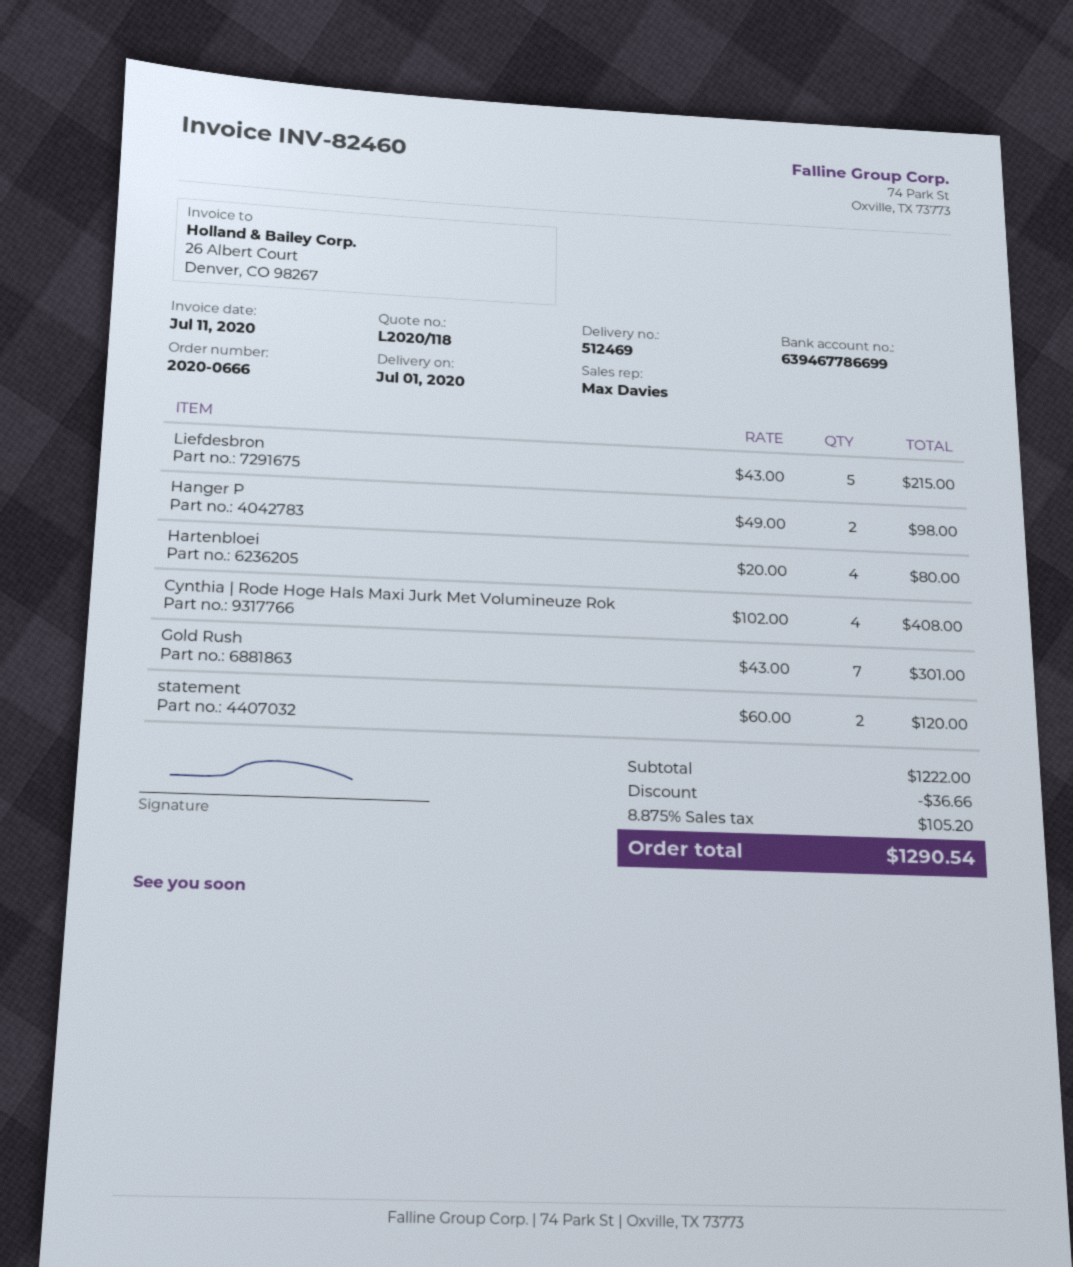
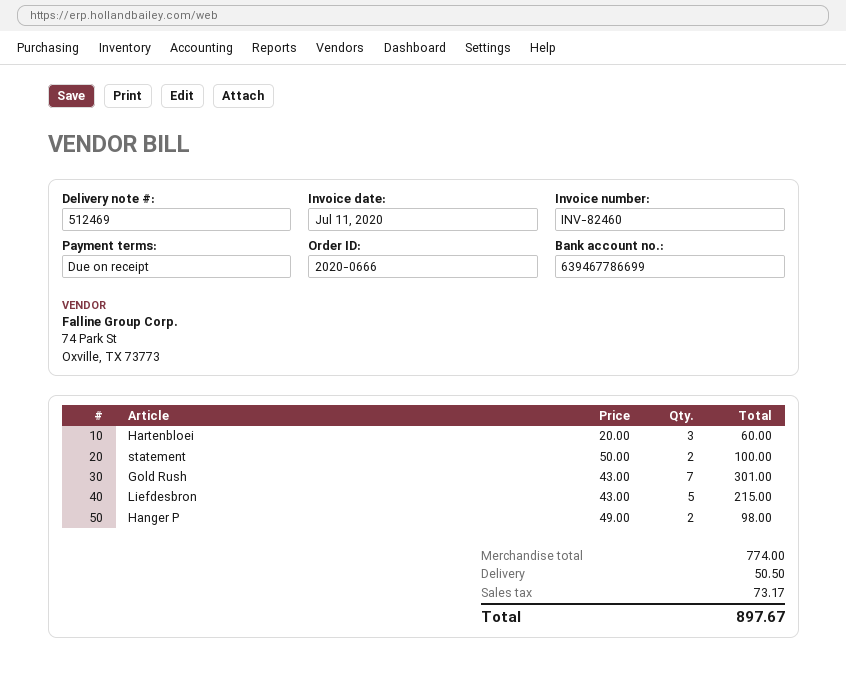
Hartenbloei: 4 x 20.00 = 80.00 -> 3 x 20.00 = 60.00
Cynthia | Rode Hoge Hals Maxi Jurk Met Volumineuze Rok: 4 x 102.00 = 408.00 -> none
statement: 2 x 60.00 = 120.00 -> 2 x 50.00 = 100.00
subtotal: 1222.00 -> 774.00
discount: 36.66 -> none
shipping: none -> 50.50
tax: 105.20 -> 73.17
total: 1290.54 -> 897.67

